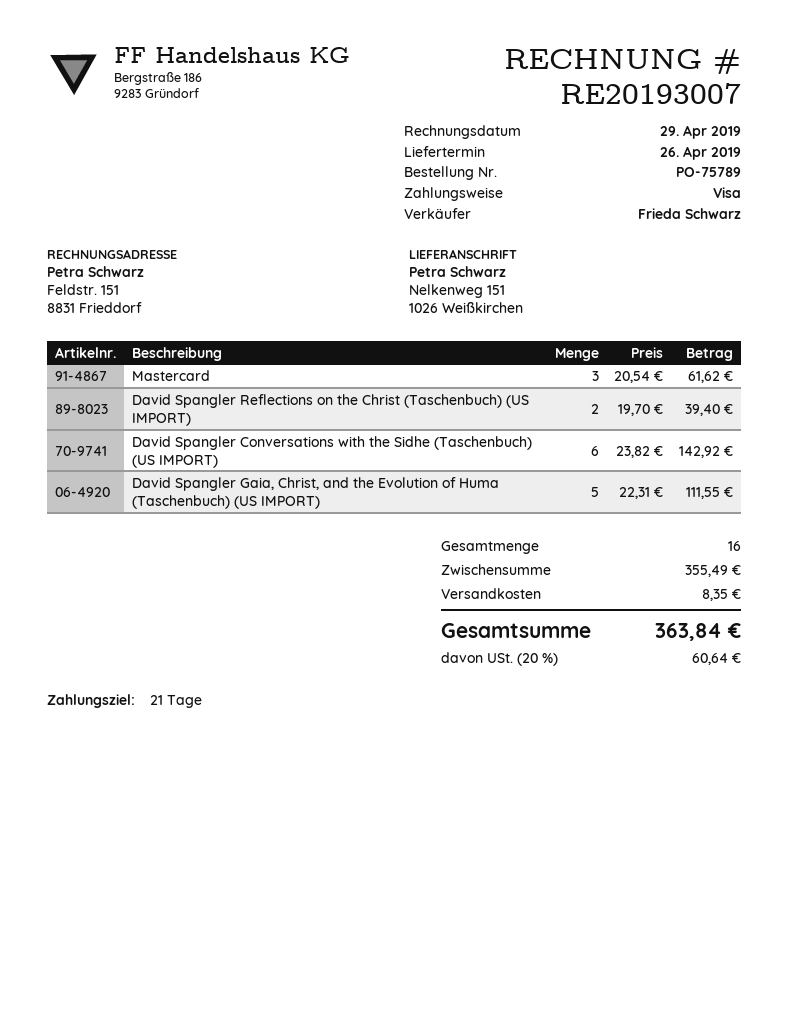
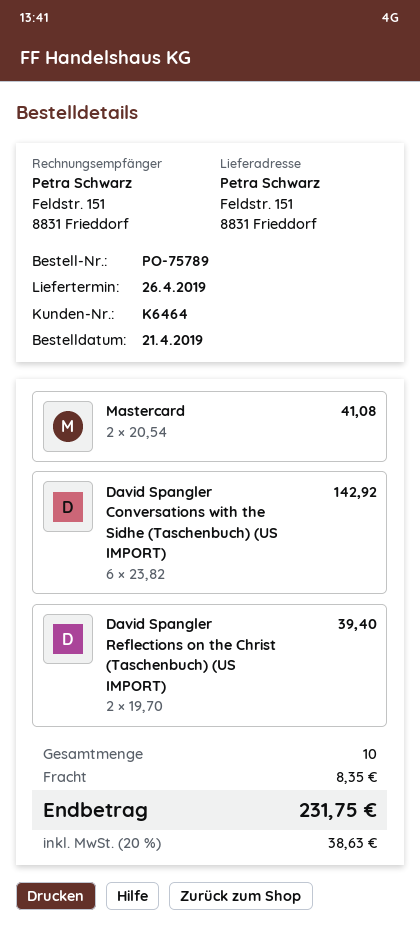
ship to: Nelkenweg 151, 1026 Weißkirchen -> Feldstr. 151, 8831 Frieddorf
Mastercard: 3 x 20.54 = 61.62 -> 2 x 20.54 = 41.08
David Spangler Gaia, Christ, and the Evolution of Huma (Taschenbuch) (US IMPORT): 5 x 22.31 = 111.55 -> none
total quantity: 16 -> 10
tax: 20% = 60.64 -> 20% = 38.63
total: 363.84 -> 231.75

